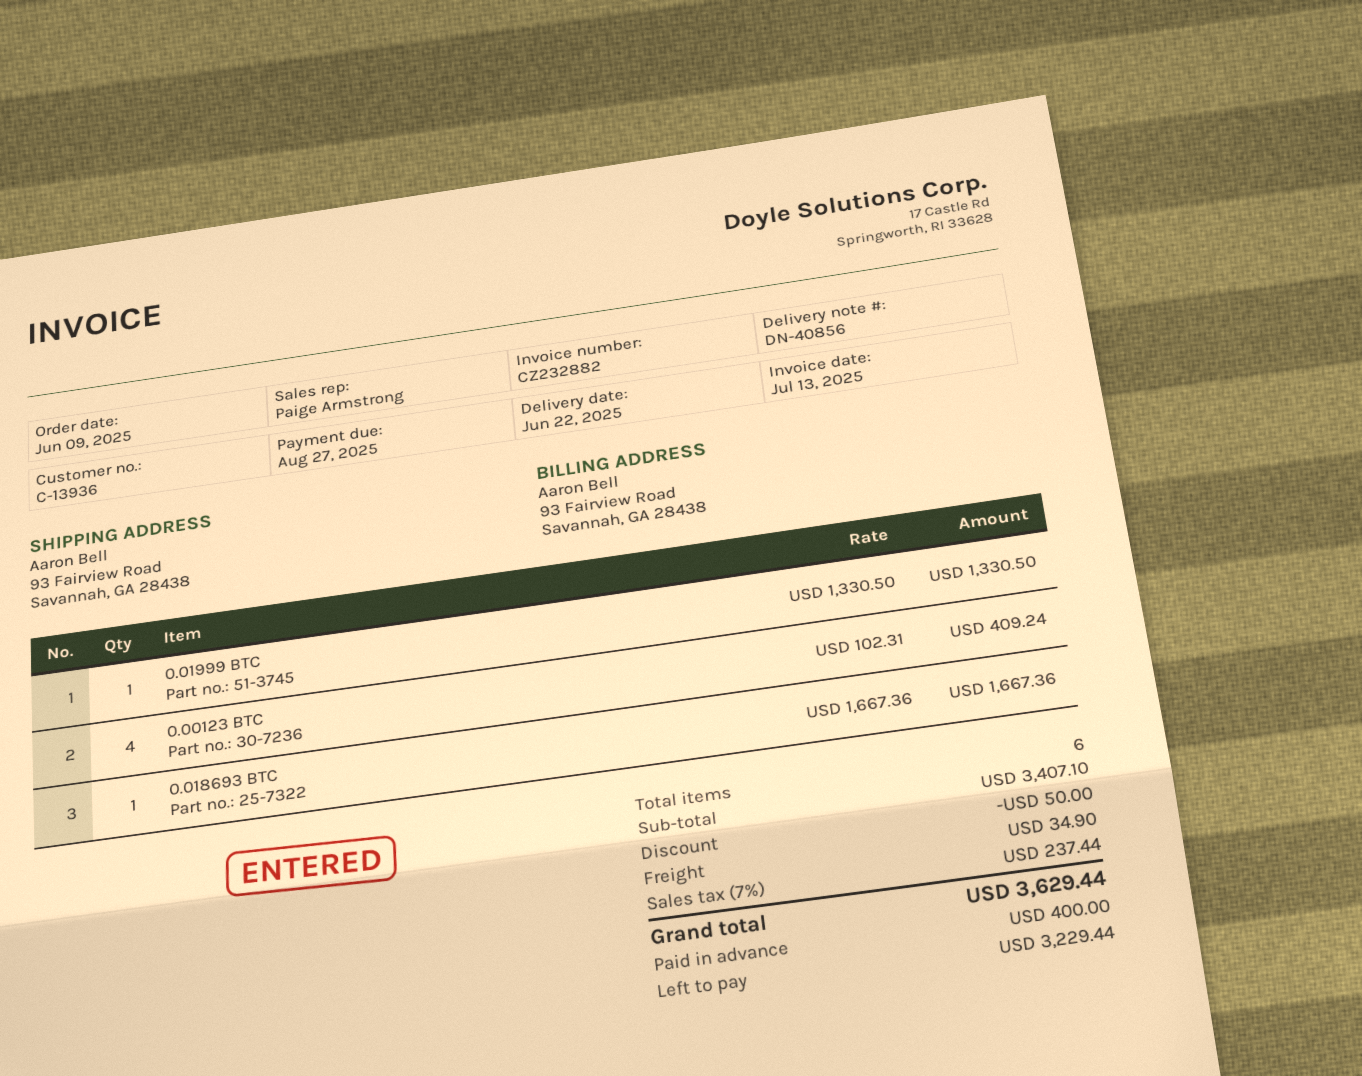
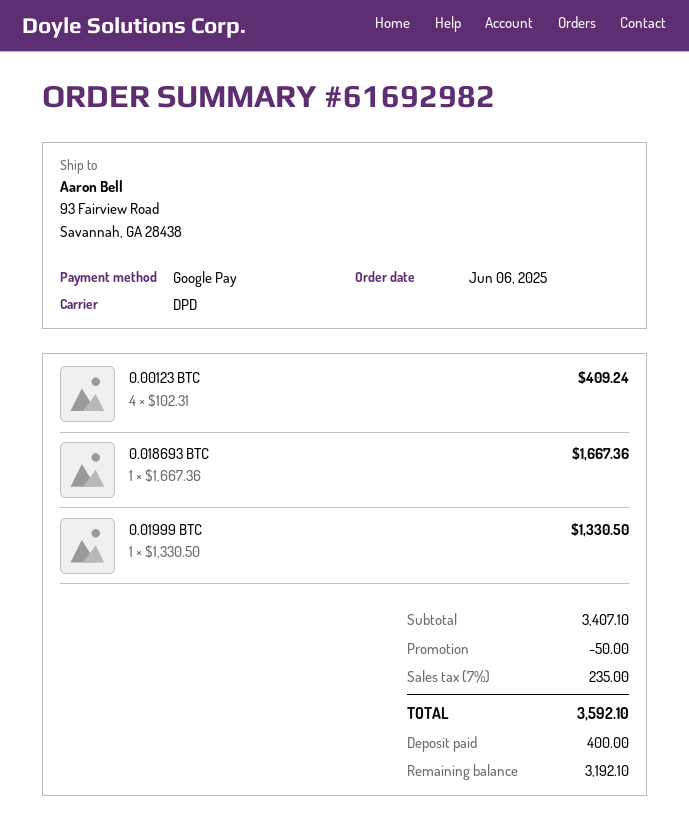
order date: 2025-06-09 -> 2025-06-06
shipping: 34.90 -> none
tax: 7% = 237.44 -> 7% = 235.00
total: 3629.44 -> 3592.10
balance: 3229.44 -> 3192.10

